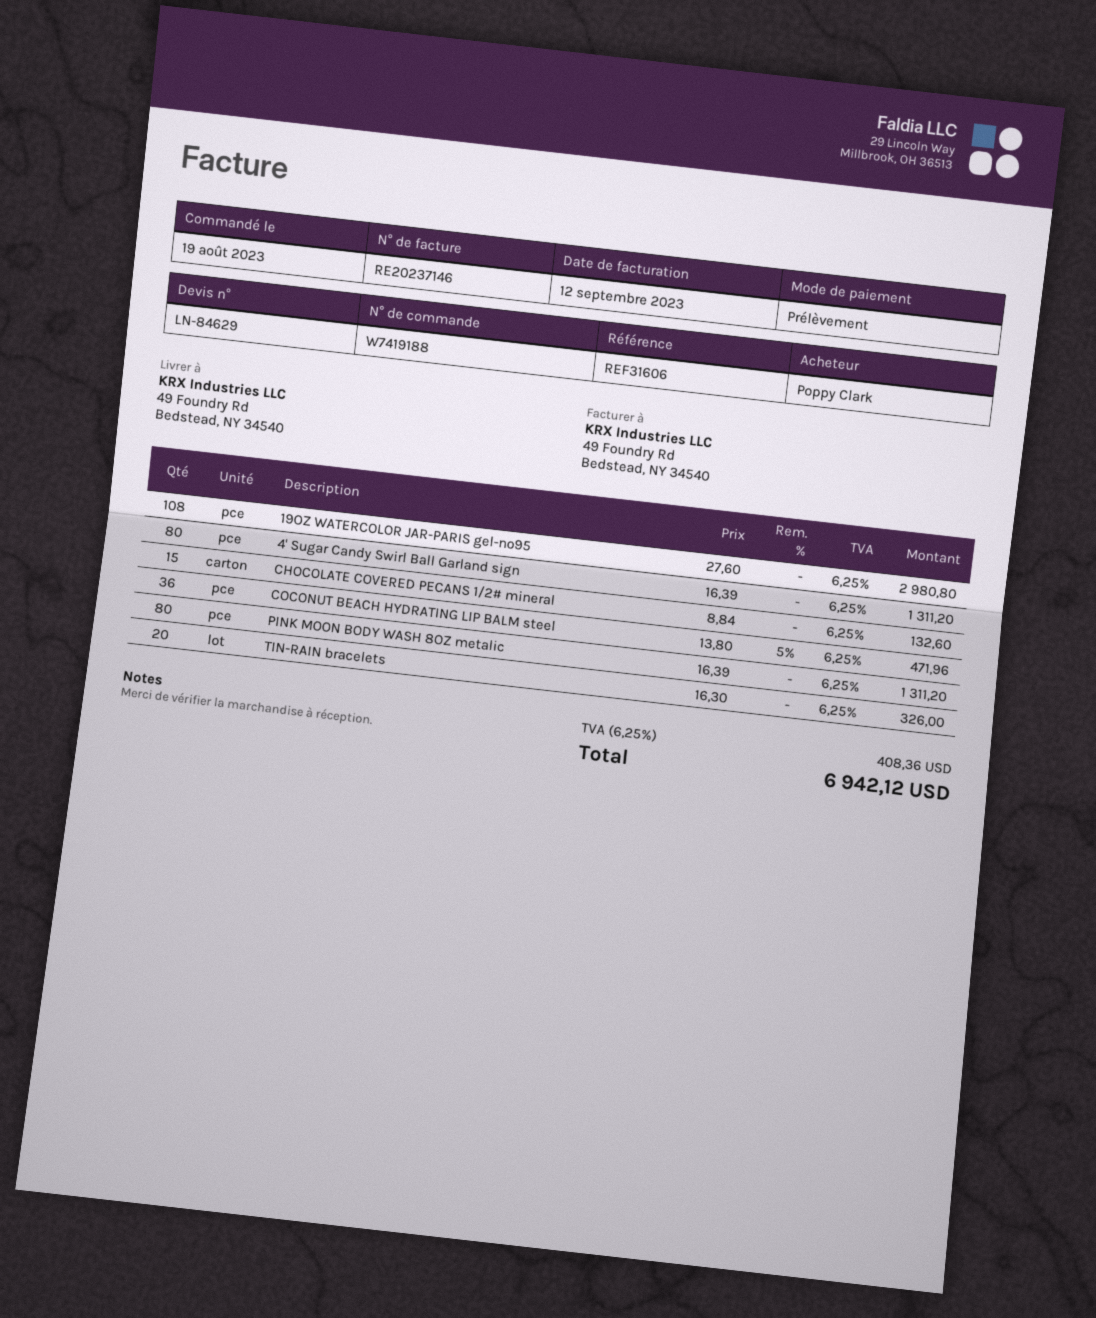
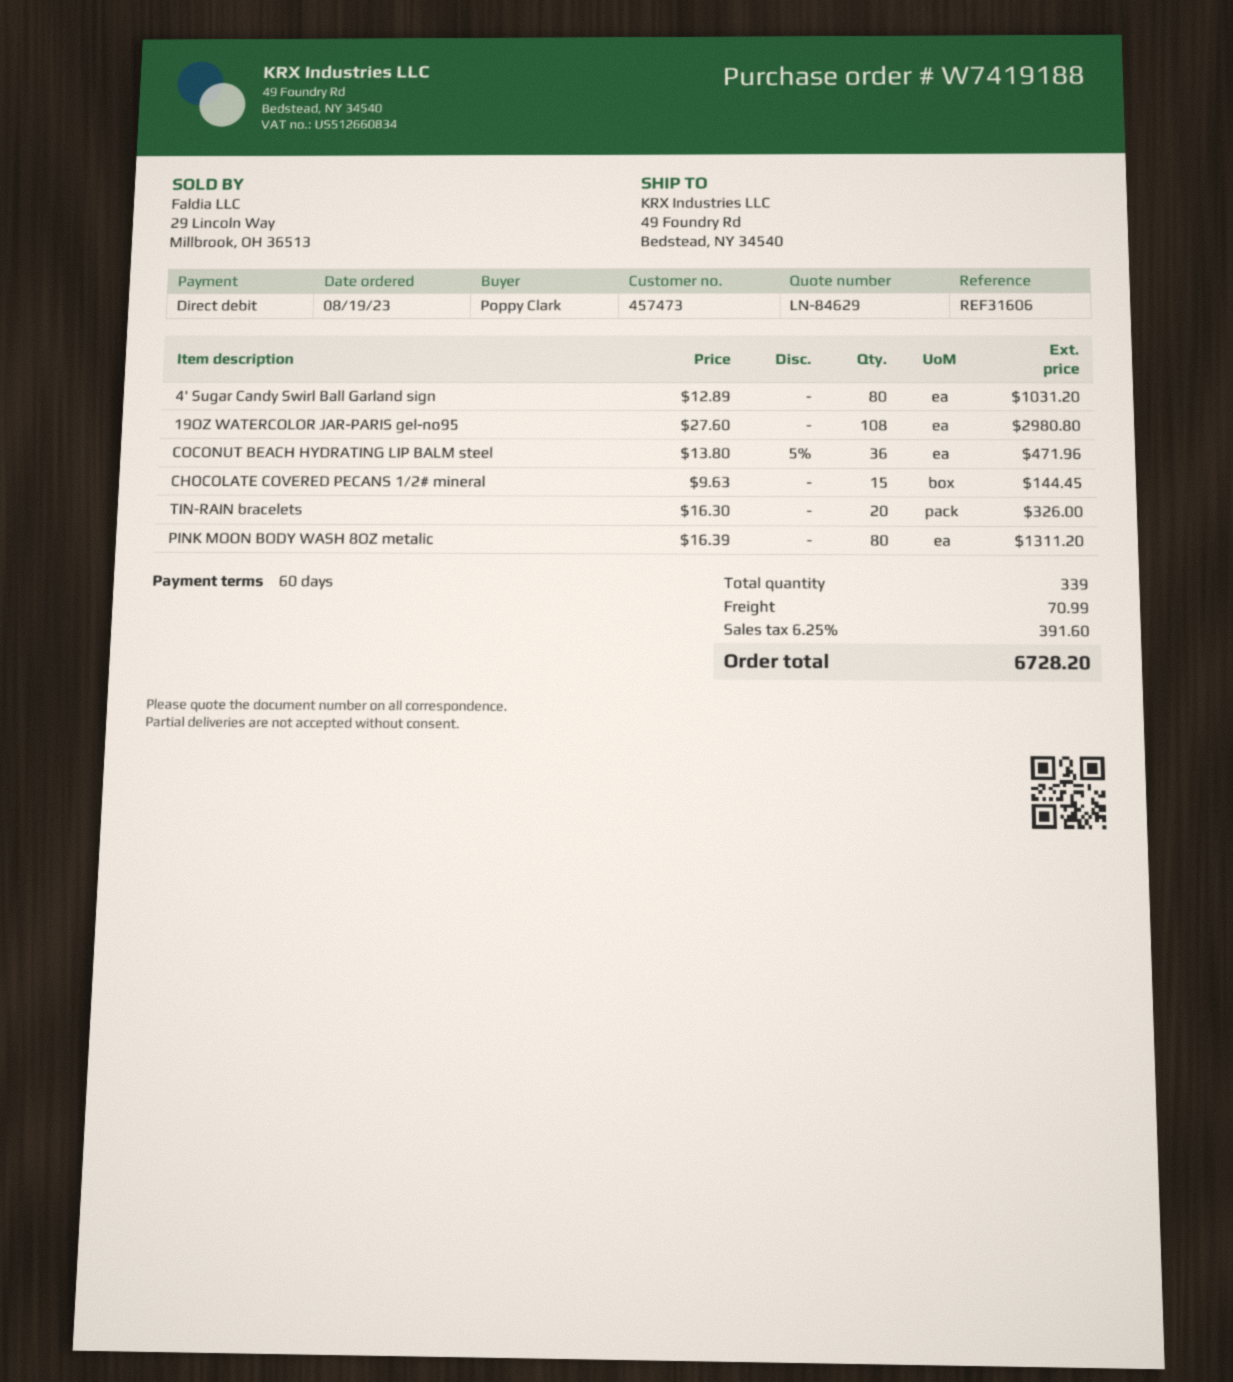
4' Sugar Candy Swirl Ball Garland sign: 80 x 16.39 = 1311.20 -> 80 x 12.89 = 1031.20
CHOCOLATE COVERED PECANS 1/2# mineral: 15 x 8.84 = 132.60 -> 15 x 9.63 = 144.45
shipping: none -> 70.99
tax: 6.25% = 408.36 -> 6.25% = 391.60
total: 6942.12 -> 6728.20

